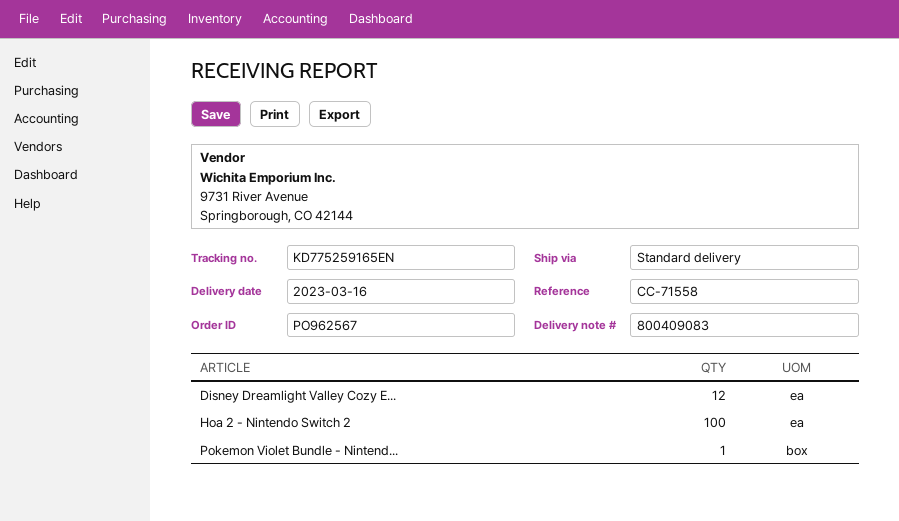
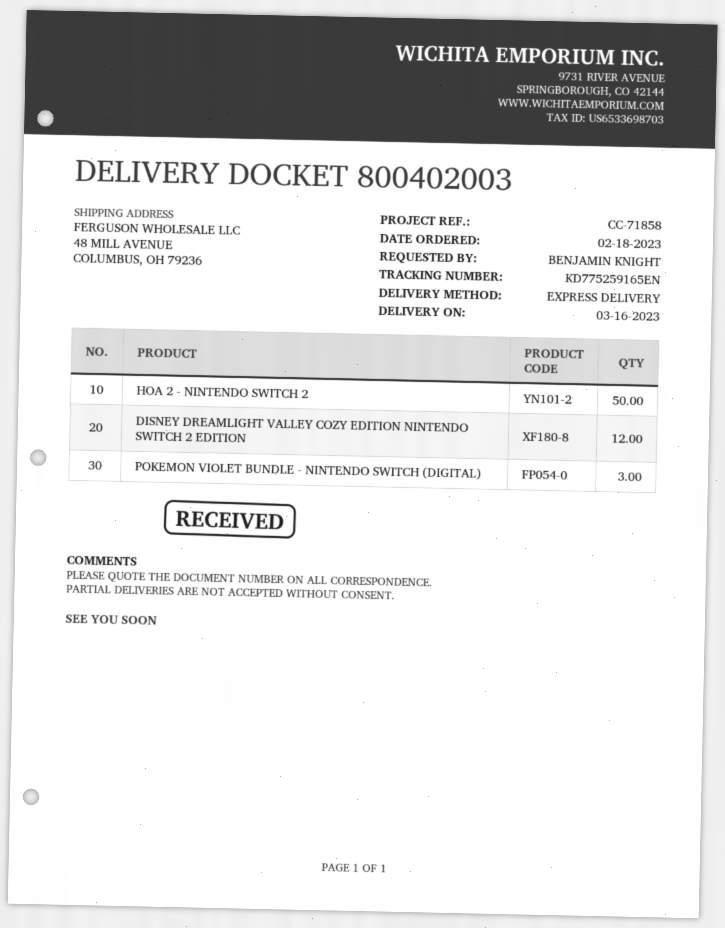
delivery note number: 800409083 -> 800402003
reference: CC-71558 -> CC-71858
shipping method: standard -> express
Hoa 2 - Nintendo Switch 2: 100 -> 50
Pokemon Violet Bundle - Nintend...: 1 -> 3

